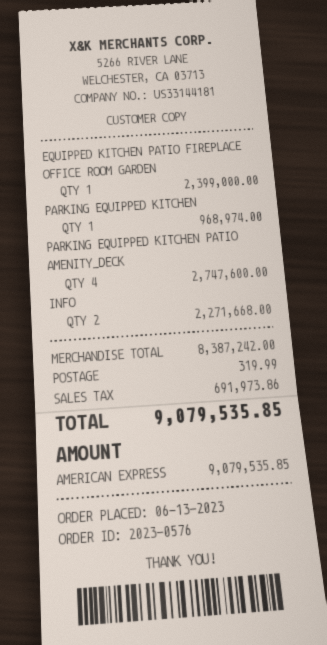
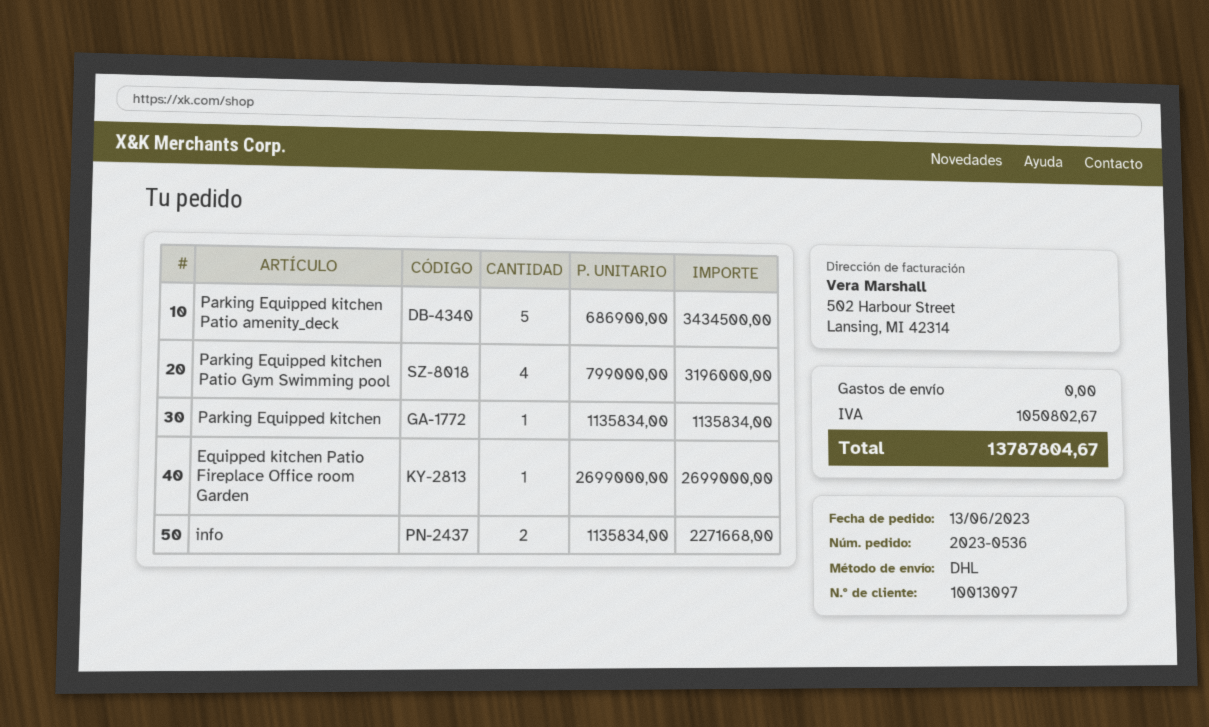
order number: 2023-0576 -> 2023-0536
EQUIPPED KITCHEN PATIO FIREPLACE OFFICE ROOM GARDEN: 1 for 2399000.00 -> 1 for 2699000.00
PARKING EQUIPPED KITCHEN: 1 for 968974.00 -> 1 for 1135834.00
PARKING EQUIPPED KITCHEN PATIO AMENITY_DECK: 4 for 2747600.00 -> 5 for 3434500.00
Parking Equipped kitchen Patio Gym Swimming pool: none -> 4 for 3196000.00
shipping: 319.99 -> 0.00
tax: 691973.86 -> 1050802.67
total: 9079535.85 -> 13787804.67

